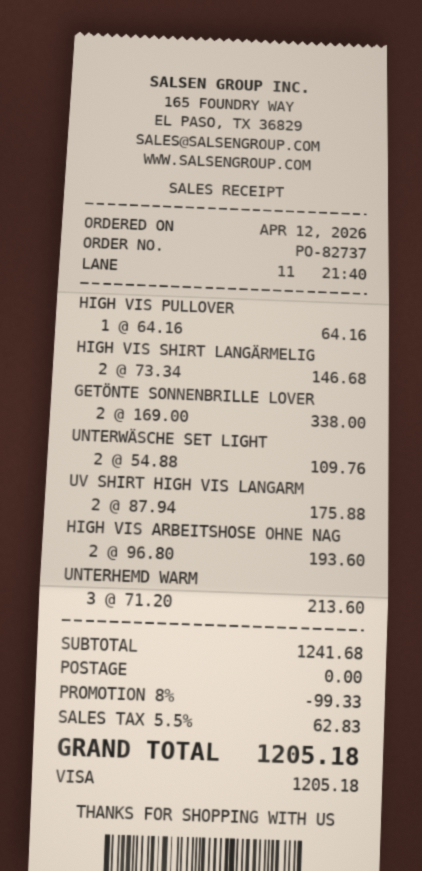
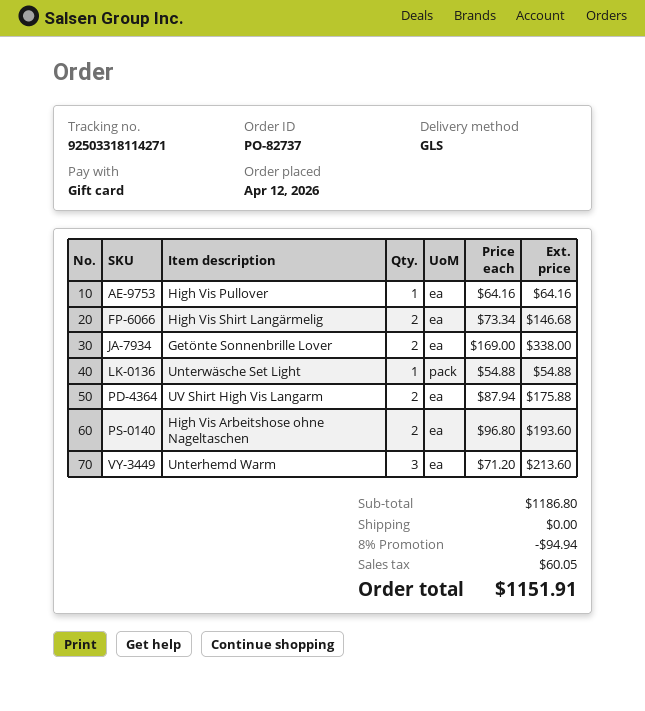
payment method: Visa -> gift card
UNTERWÄSCHE SET LIGHT: 2 x 54.88 = 109.76 -> 1 x 54.88 = 54.88
subtotal: 1241.68 -> 1186.80
discount: 8% = 99.33 -> 8% = 94.94
tax: 62.83 -> 60.05
total: 1205.18 -> 1151.91

